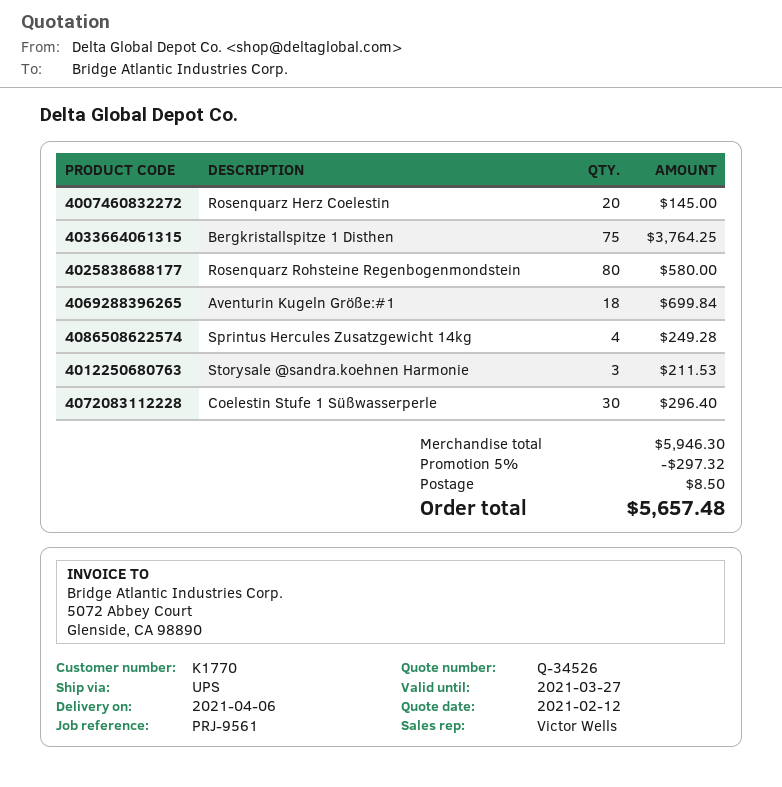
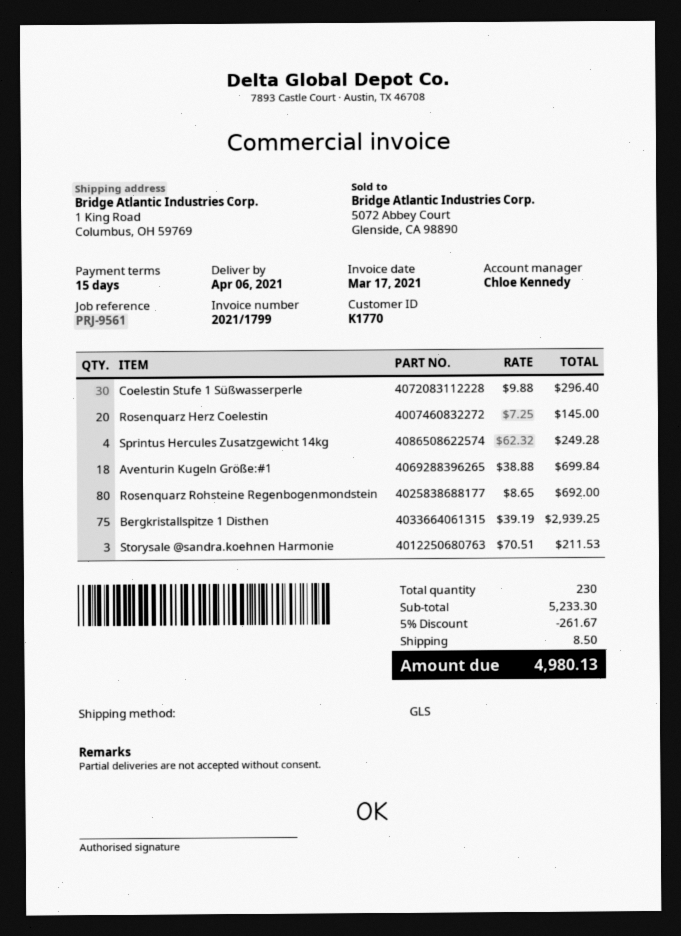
sales rep: Victor Wells -> Chloe Kennedy
shipping method: UPS -> GLS
Bergkristallspitze 1 Disthen: 75 for 3764.25 -> 75 for 2939.25
Rosenquarz Rohsteine Regenbogenmondstein: 80 for 580.00 -> 80 for 692.00
subtotal: 5946.30 -> 5233.30
discount: 5% = 297.32 -> 5% = 261.67
total: 5657.48 -> 4980.13

